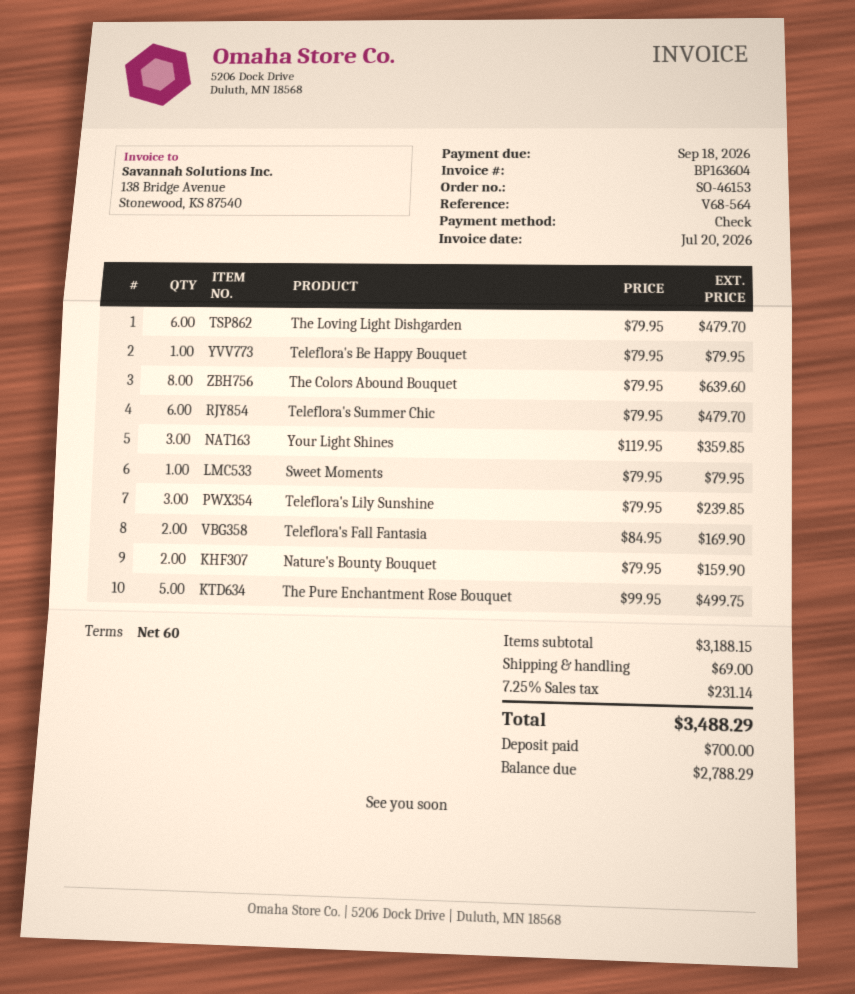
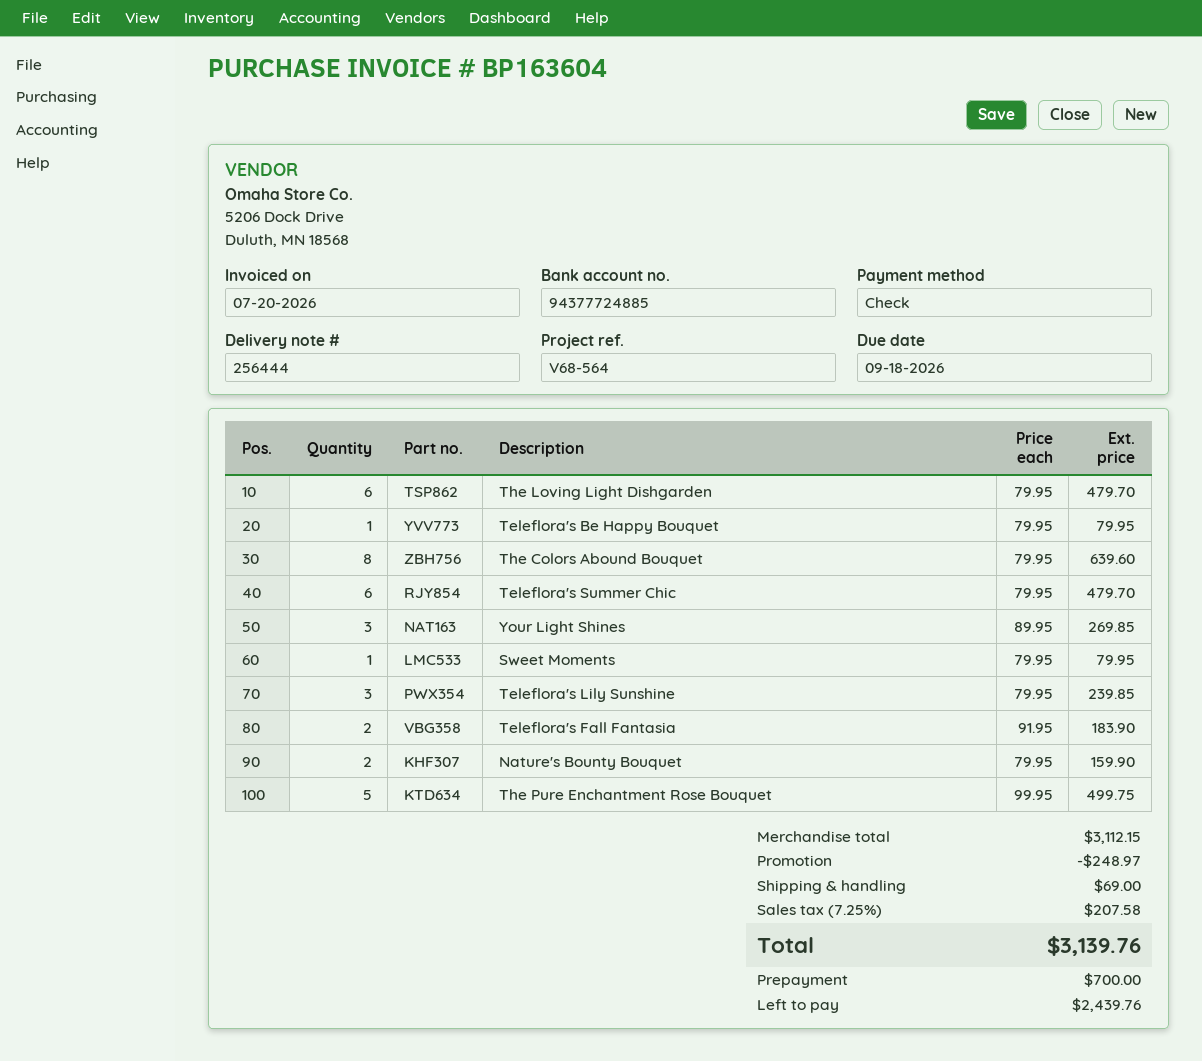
Your Light Shines: 3 x 119.95 = 359.85 -> 3 x 89.95 = 269.85
Teleflora's Fall Fantasia: 2 x 84.95 = 169.90 -> 2 x 91.95 = 183.90
subtotal: 3188.15 -> 3112.15
discount: none -> 248.97
tax: 7.25% = 231.14 -> 7.25% = 207.58
total: 3488.29 -> 3139.76
balance: 2788.29 -> 2439.76

